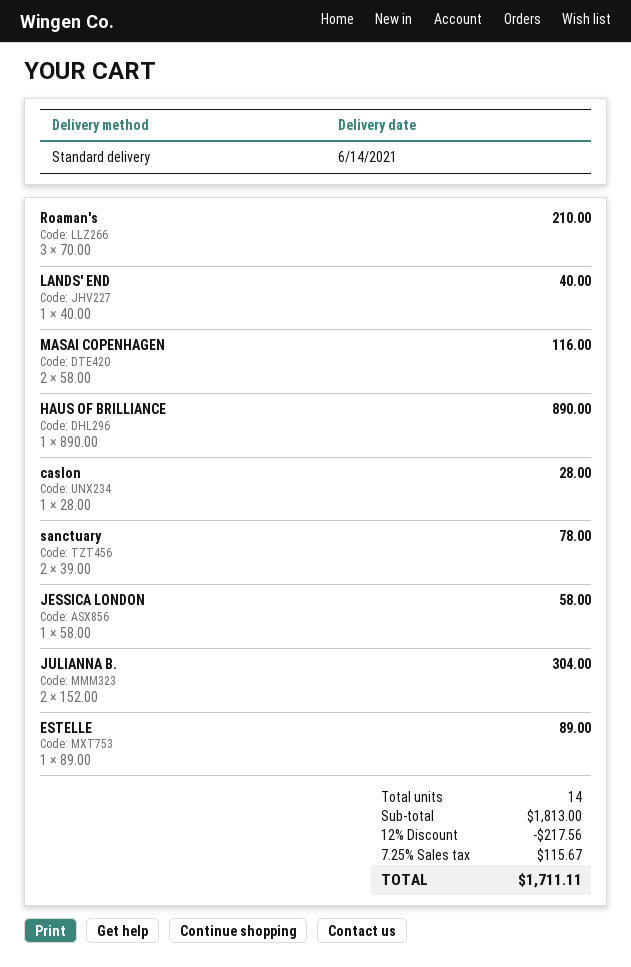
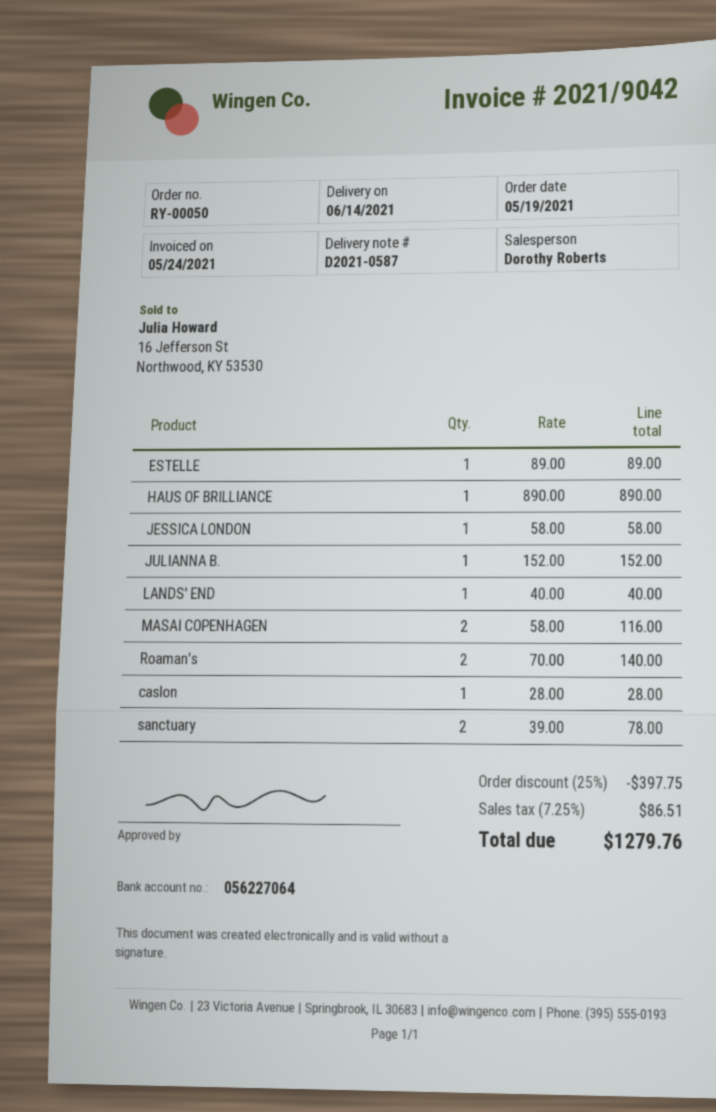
Roaman's: 3 x 70.00 = 210.00 -> 2 x 70.00 = 140.00
JULIANNA B.: 2 x 152.00 = 304.00 -> 1 x 152.00 = 152.00
discount: 12% = 217.56 -> 25% = 397.75
tax: 7.25% = 115.67 -> 7.25% = 86.51
total: 1711.11 -> 1279.76

